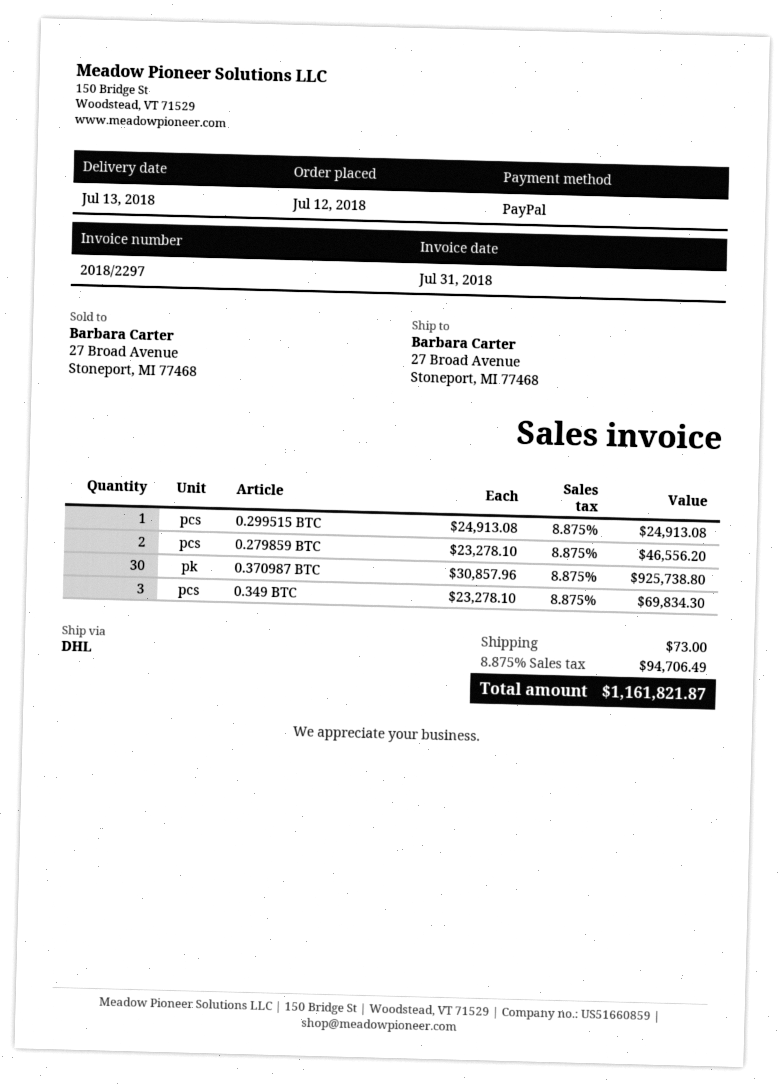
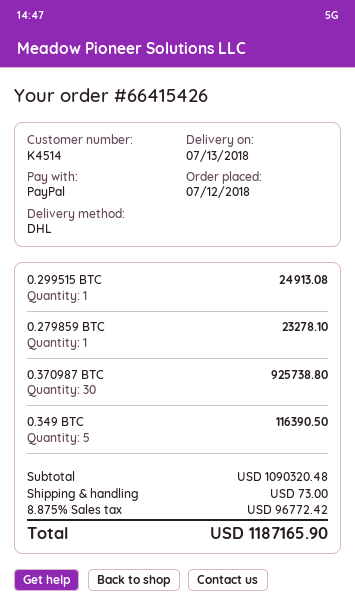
0.279859 BTC: 2 for 46556.20 -> 1 for 23278.10
0.349 BTC: 3 for 69834.30 -> 5 for 116390.50
tax: 8.875% = 94706.49 -> 8.875% = 96772.42
total: 1161821.87 -> 1187165.90

